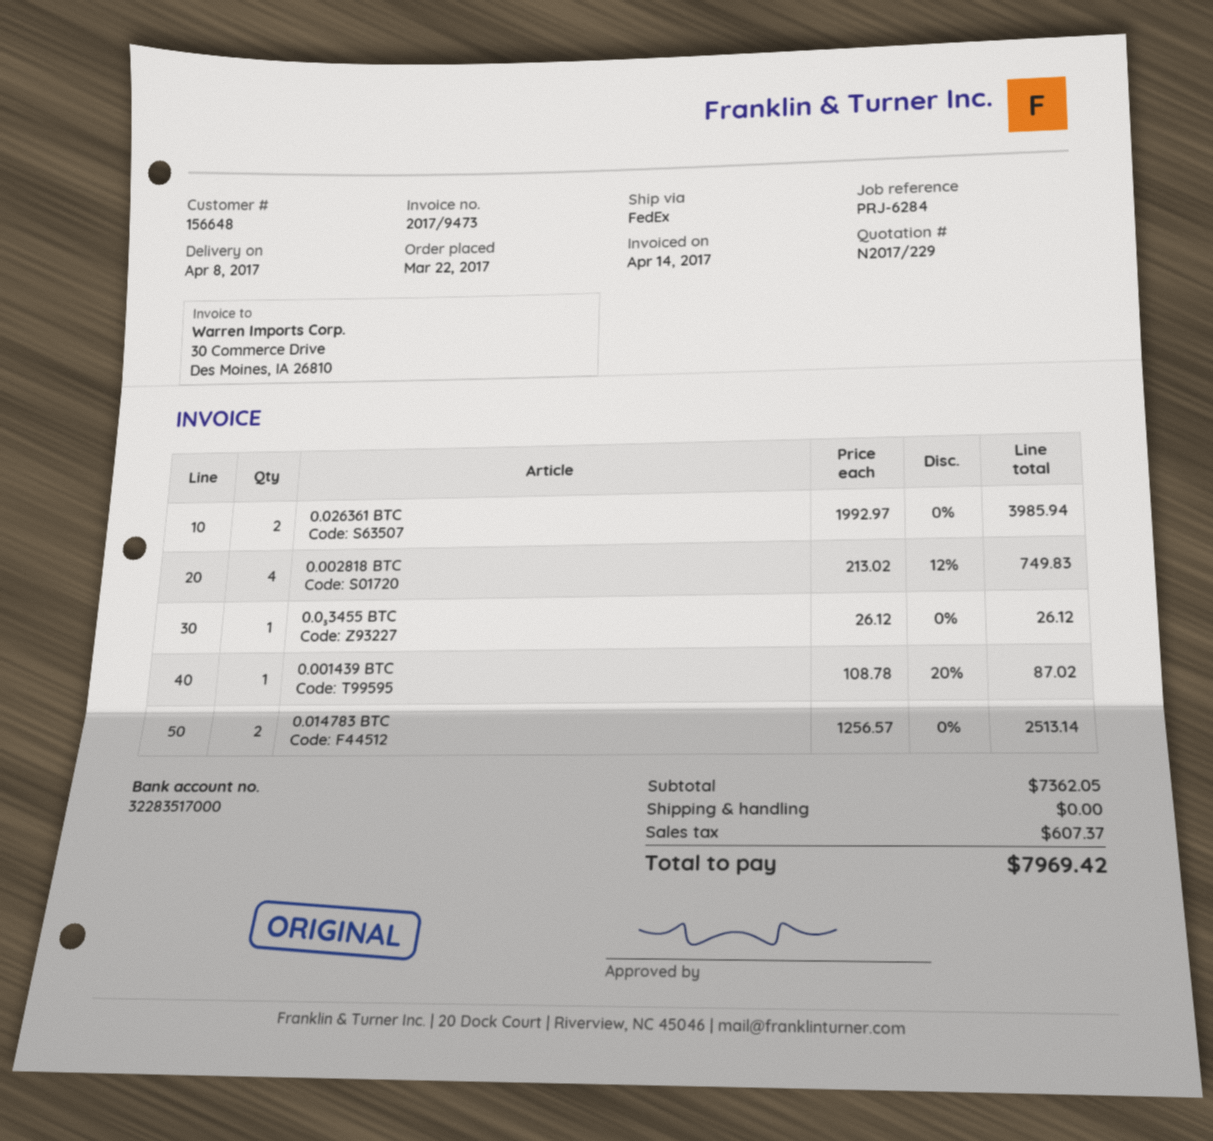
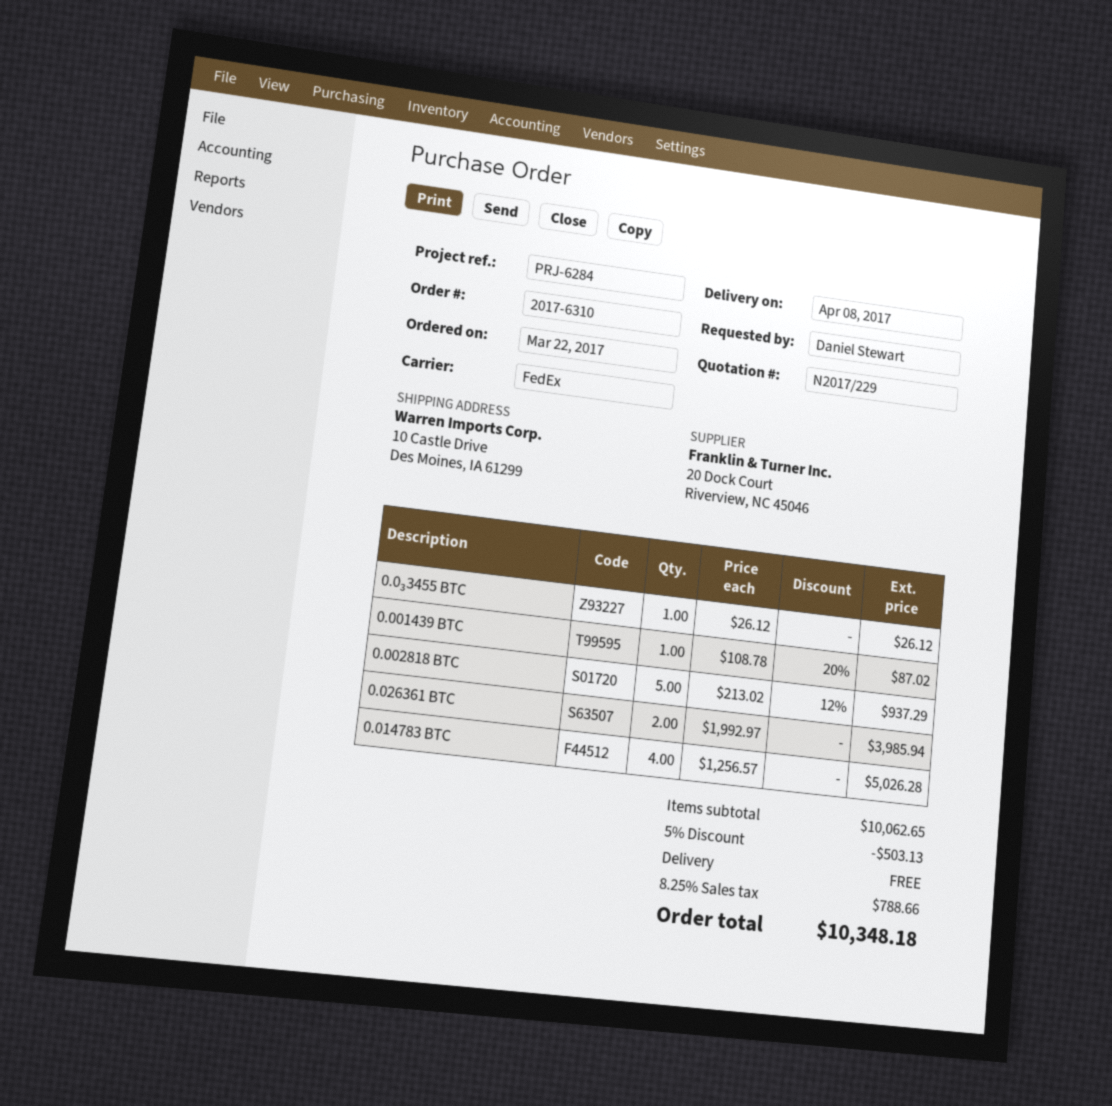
0.002818 BTC: 4 x 213.02 - 12% = 749.83 -> 5 x 213.02 - 12% = 937.29
0.014783 BTC: 2 x 1256.57 = 2513.14 -> 4 x 1256.57 = 5026.28
subtotal: 7362.05 -> 10062.65
discount: none -> 5% = 503.13
tax: 607.37 -> 788.66
total: 7969.42 -> 10348.18

